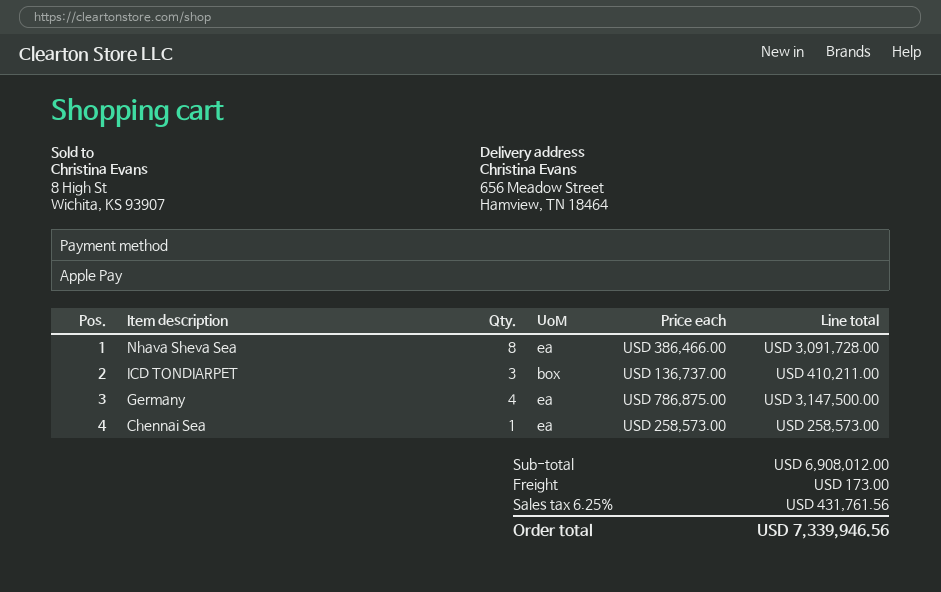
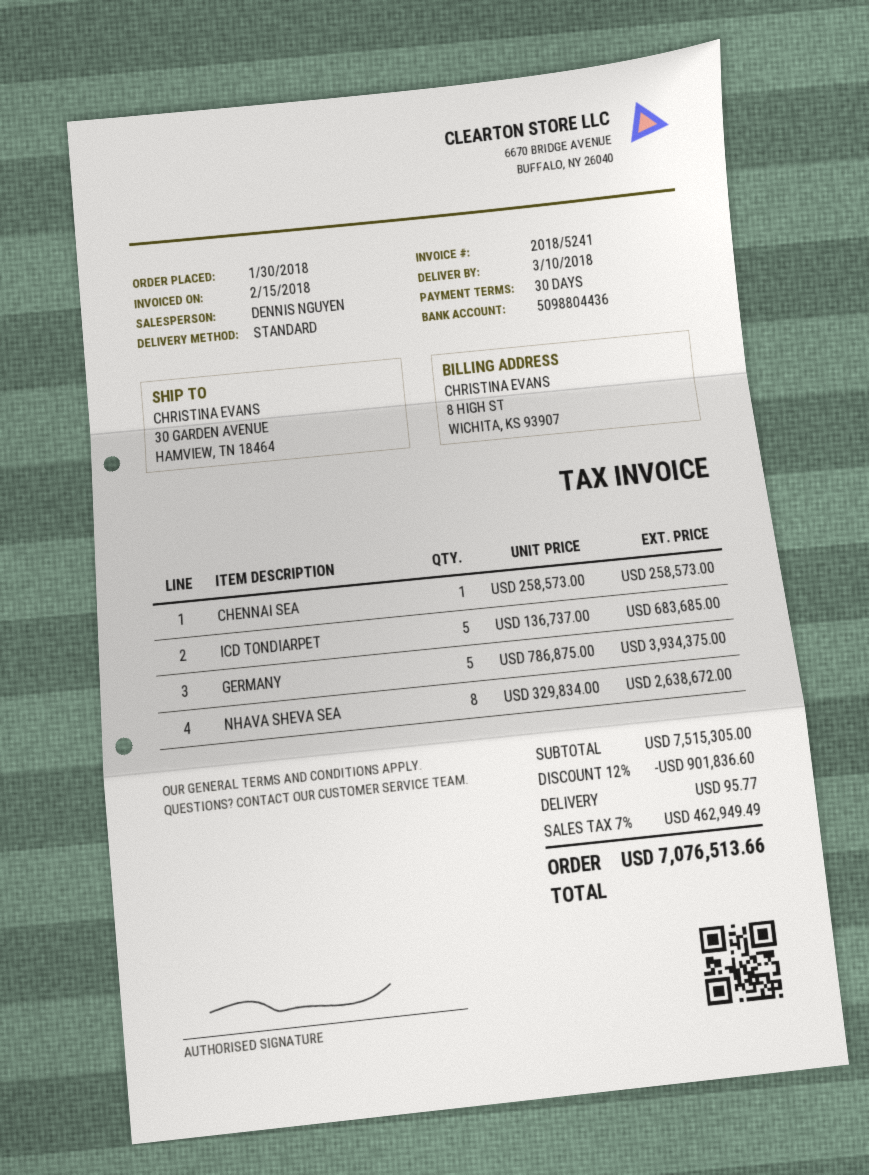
ship to: 656 Meadow Street, Hamview, TN 18464 -> 30 GARDEN AVENUE, HAMVIEW, TN 18464
Nhava Sheva Sea: 8 x 386466.00 = 3091728.00 -> 8 x 329834.00 = 2638672.00
ICD TONDIARPET: 3 x 136737.00 = 410211.00 -> 5 x 136737.00 = 683685.00
Germany: 4 x 786875.00 = 3147500.00 -> 5 x 786875.00 = 3934375.00
subtotal: 6908012.00 -> 7515305.00
discount: none -> 12% = 901836.60
shipping: 173.00 -> 95.77
tax: 6.25% = 431761.56 -> 7% = 462949.49
total: 7339946.56 -> 7076513.66

